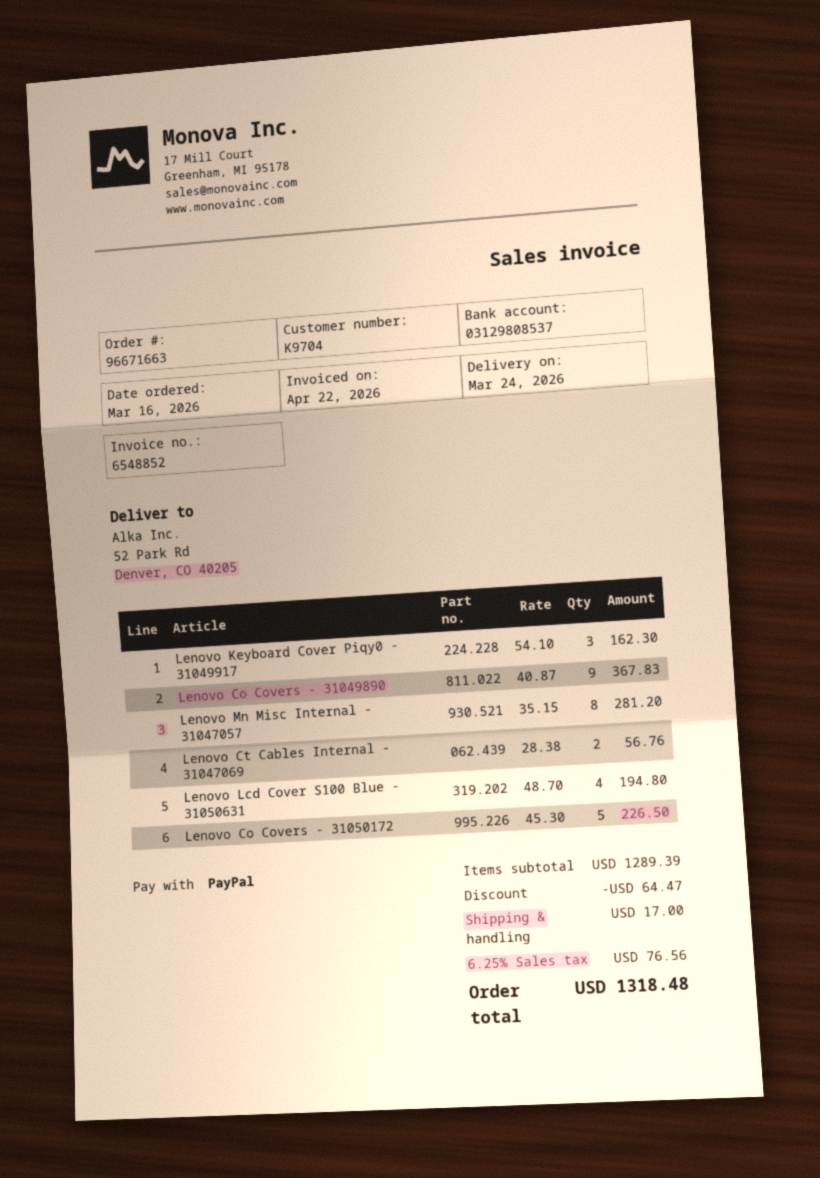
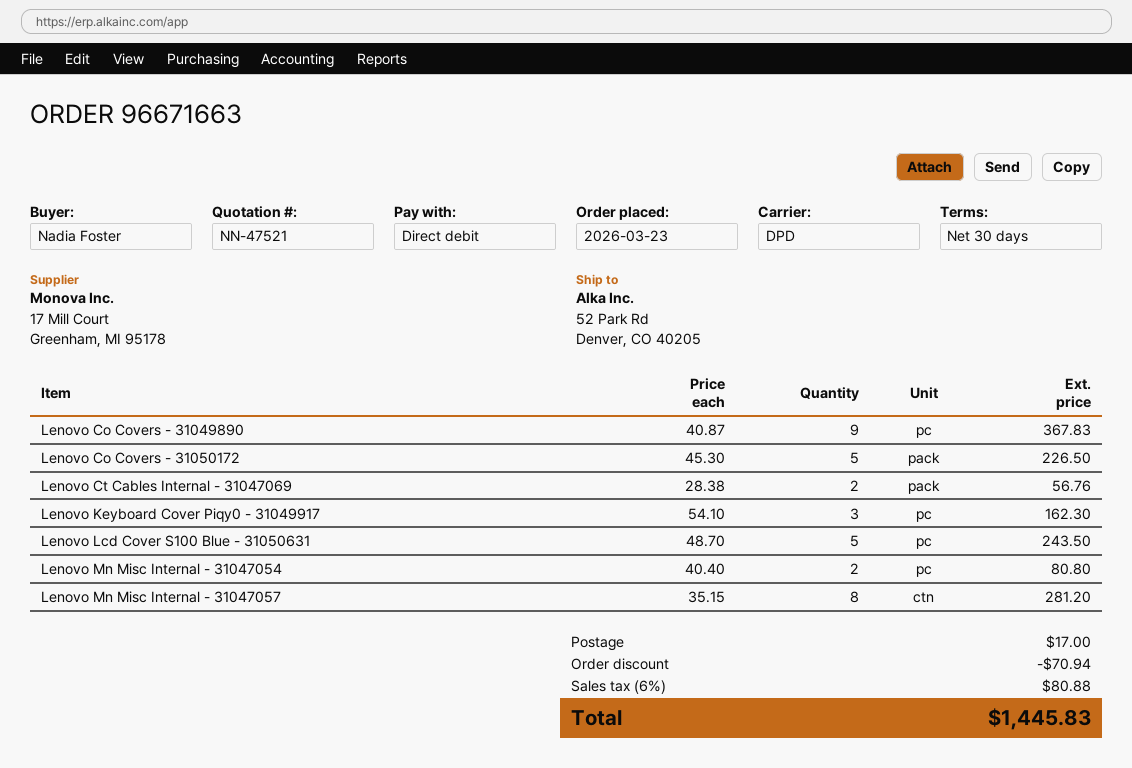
order date: 2026-03-16 -> 2026-03-23
payment method: PayPal -> direct debit
Lenovo Lcd Cover S100 Blue - 31050631: 4 x 48.70 = 194.80 -> 5 x 48.70 = 243.50
Lenovo Mn Misc Internal - 31047054: none -> 2 x 40.40 = 80.80
discount: 64.47 -> 70.94
tax: 6.25% = 76.56 -> 6% = 80.88
total: 1318.48 -> 1445.83

